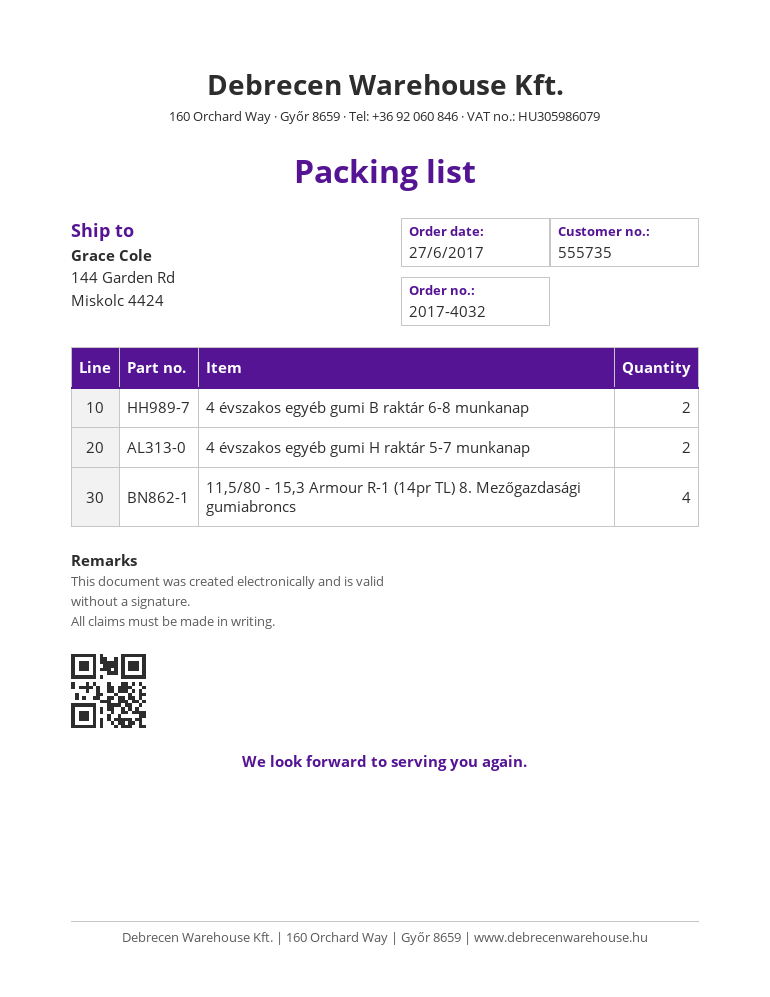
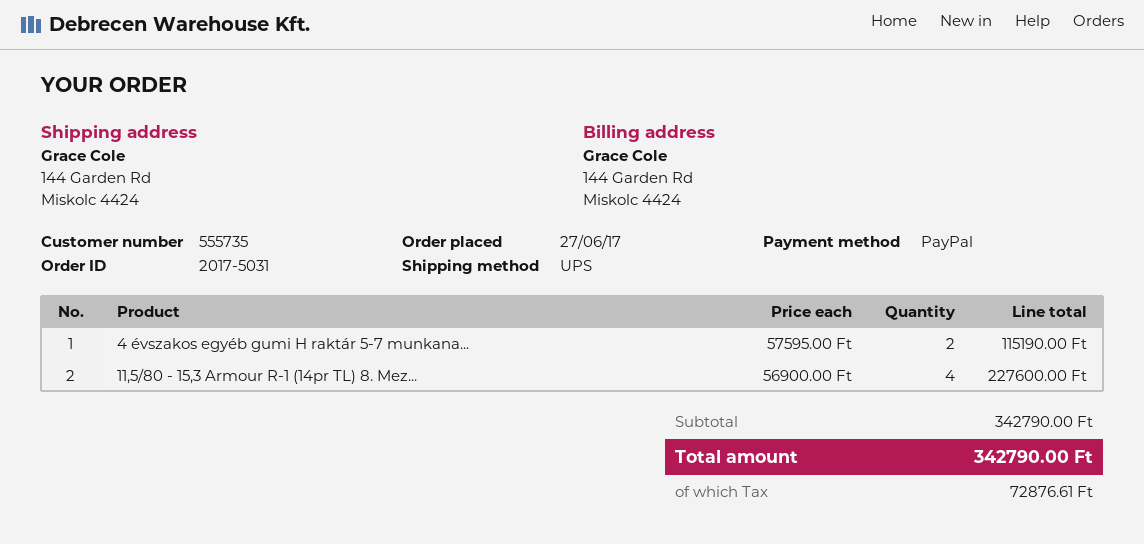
order number: 2017-4032 -> 2017-5031
4 évszakos egyéb gumi B raktár 6-8 munkanap: 2 -> none

